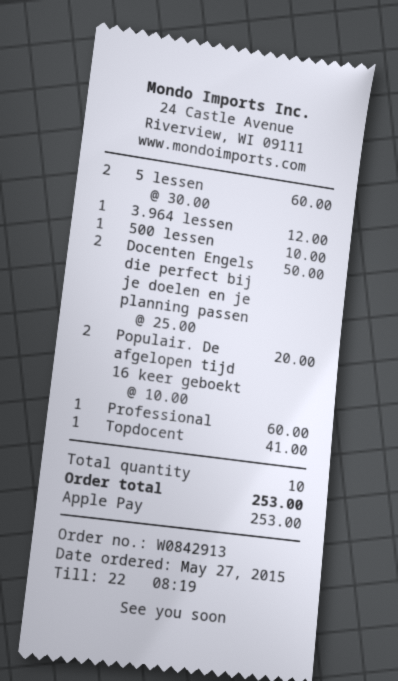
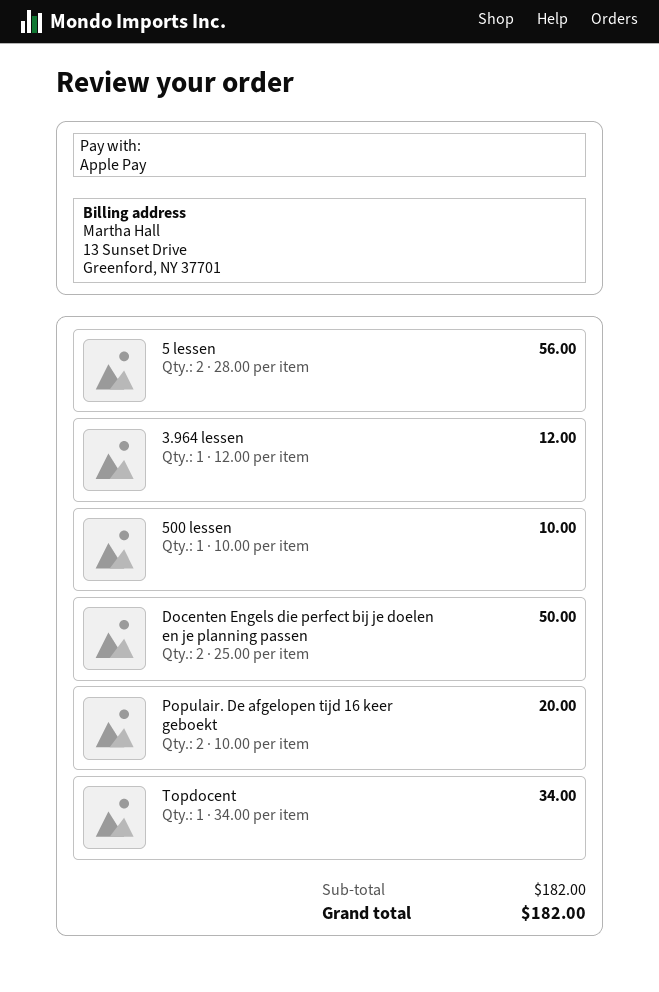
5 lessen: 2 x 30.00 = 60.00 -> 2 x 28.00 = 56.00
Professional: 1 x 60.00 = 60.00 -> none
Topdocent: 1 x 41.00 = 41.00 -> 1 x 34.00 = 34.00
total: 253.00 -> 182.00

